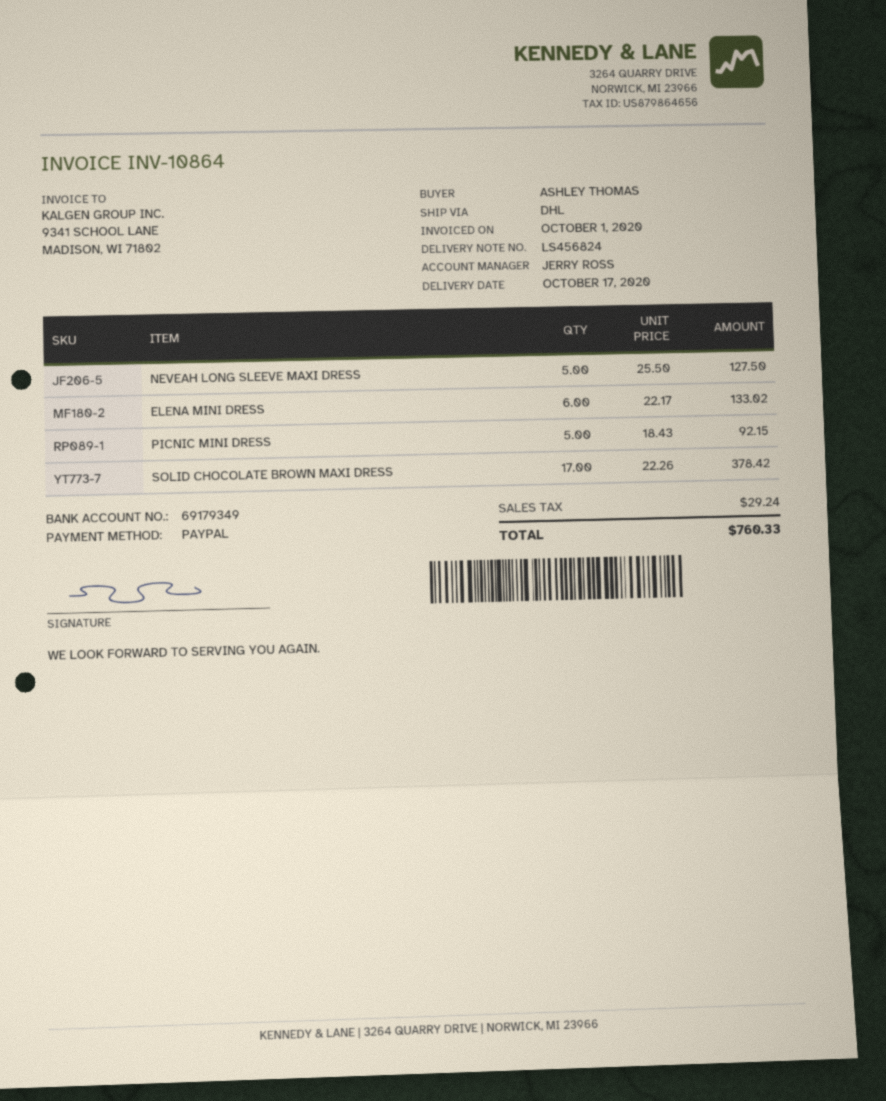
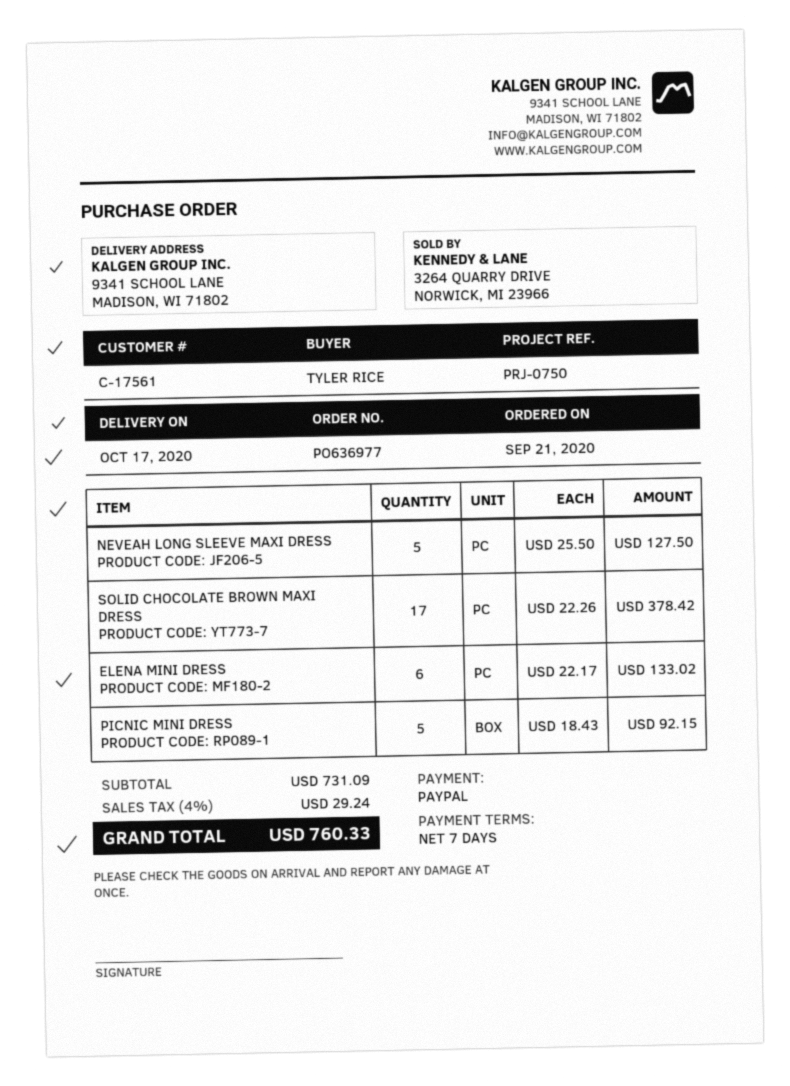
ordered by: ASHLEY THOMAS -> TYLER RICE

